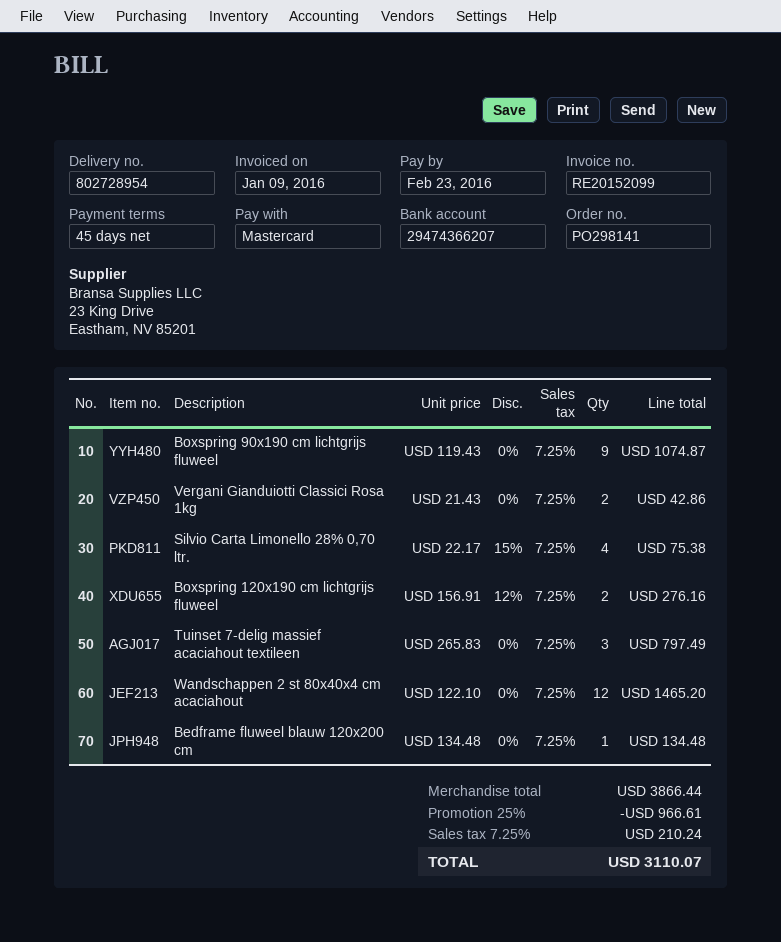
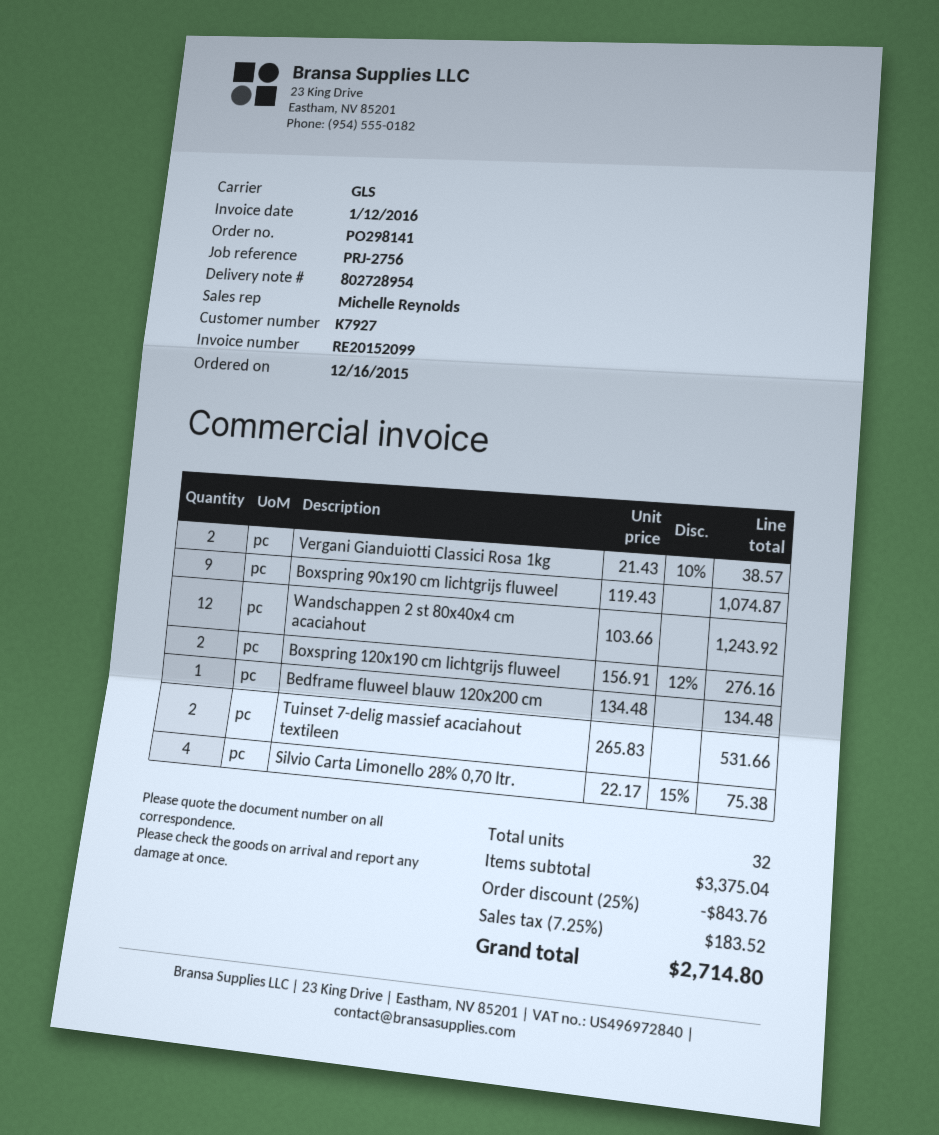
invoice date: 2016-01-09 -> 2016-01-12
Vergani Gianduiotti Classici Rosa 1kg: 2 x 21.43 = 42.86 -> 2 x 21.43 - 10% = 38.57
Tuinset 7-delig massief acaciahout textileen: 3 x 265.83 = 797.49 -> 2 x 265.83 = 531.66
Wandschappen 2 st 80x40x4 cm acaciahout: 12 x 122.10 = 1465.20 -> 12 x 103.66 = 1243.92
subtotal: 3866.44 -> 3375.04
discount: 25% = 966.61 -> 25% = 843.76
tax: 7.25% = 210.24 -> 7.25% = 183.52
total: 3110.07 -> 2714.80

